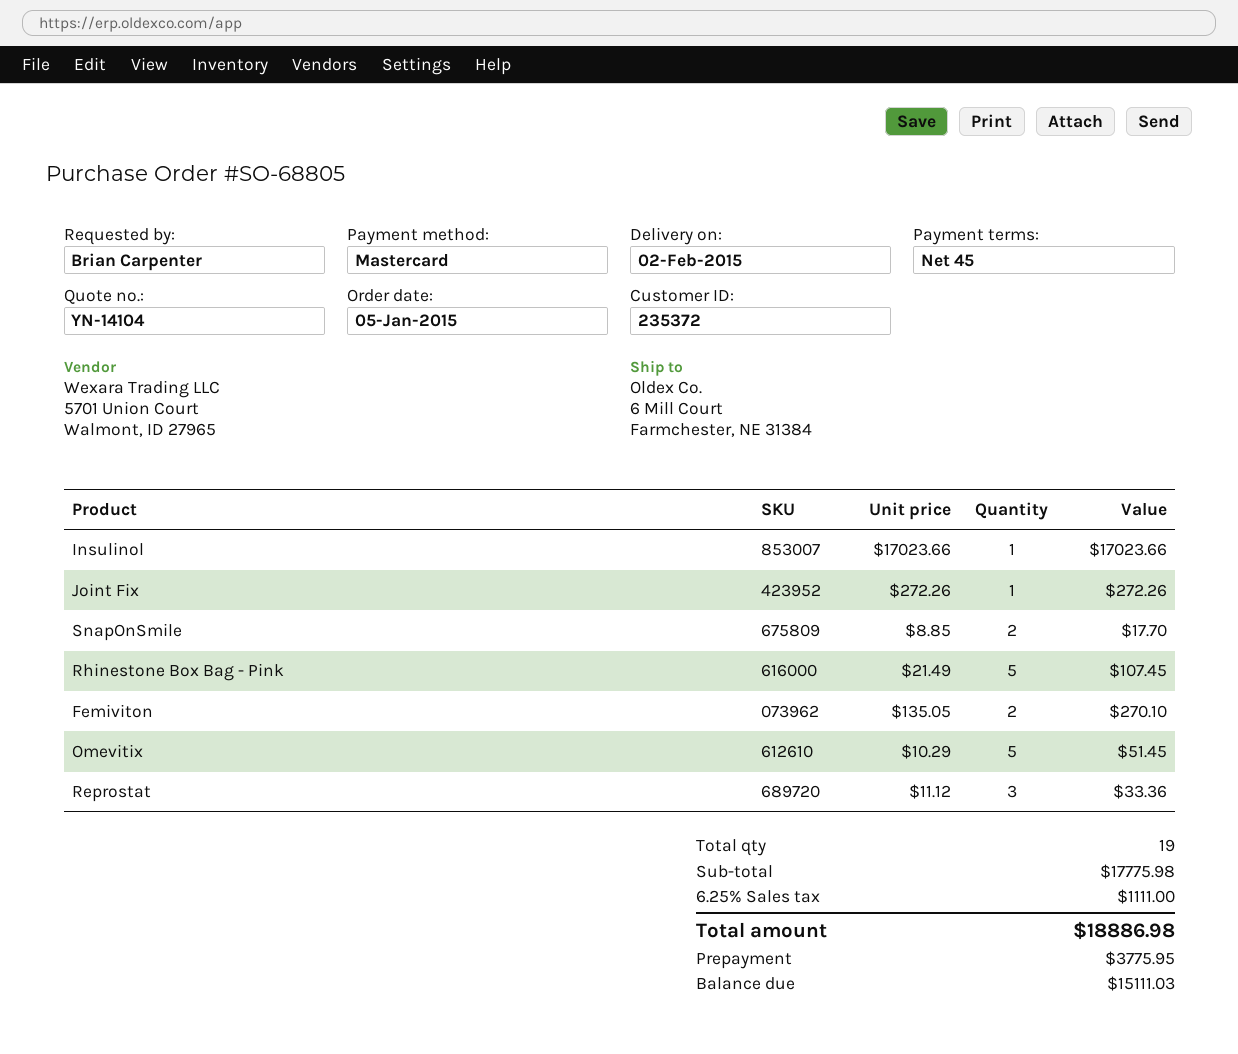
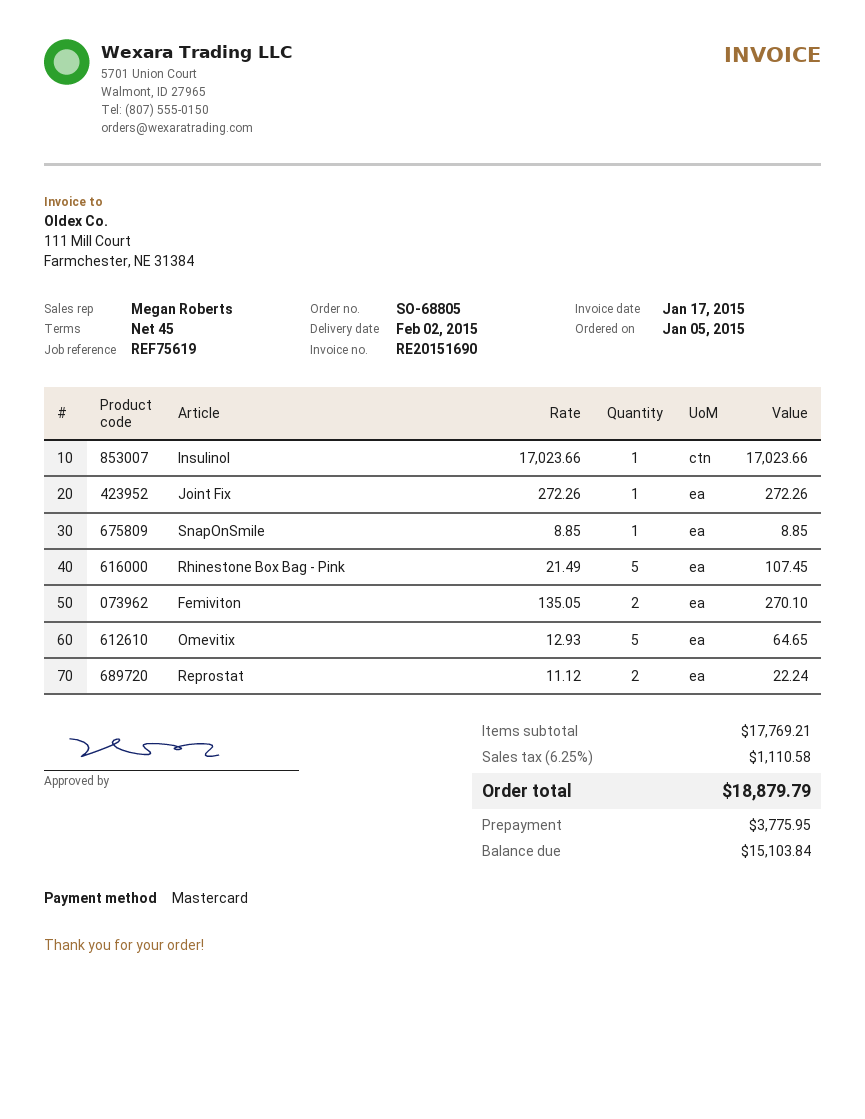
SnapOnSmile: 2 x 8.85 = 17.70 -> 1 x 8.85 = 8.85
Omevitix: 5 x 10.29 = 51.45 -> 5 x 12.93 = 64.65
Reprostat: 3 x 11.12 = 33.36 -> 2 x 11.12 = 22.24
subtotal: 17775.98 -> 17769.21
tax: 6.25% = 1111.00 -> 6.25% = 1110.58
total: 18886.98 -> 18879.79
balance: 15111.03 -> 15103.84

